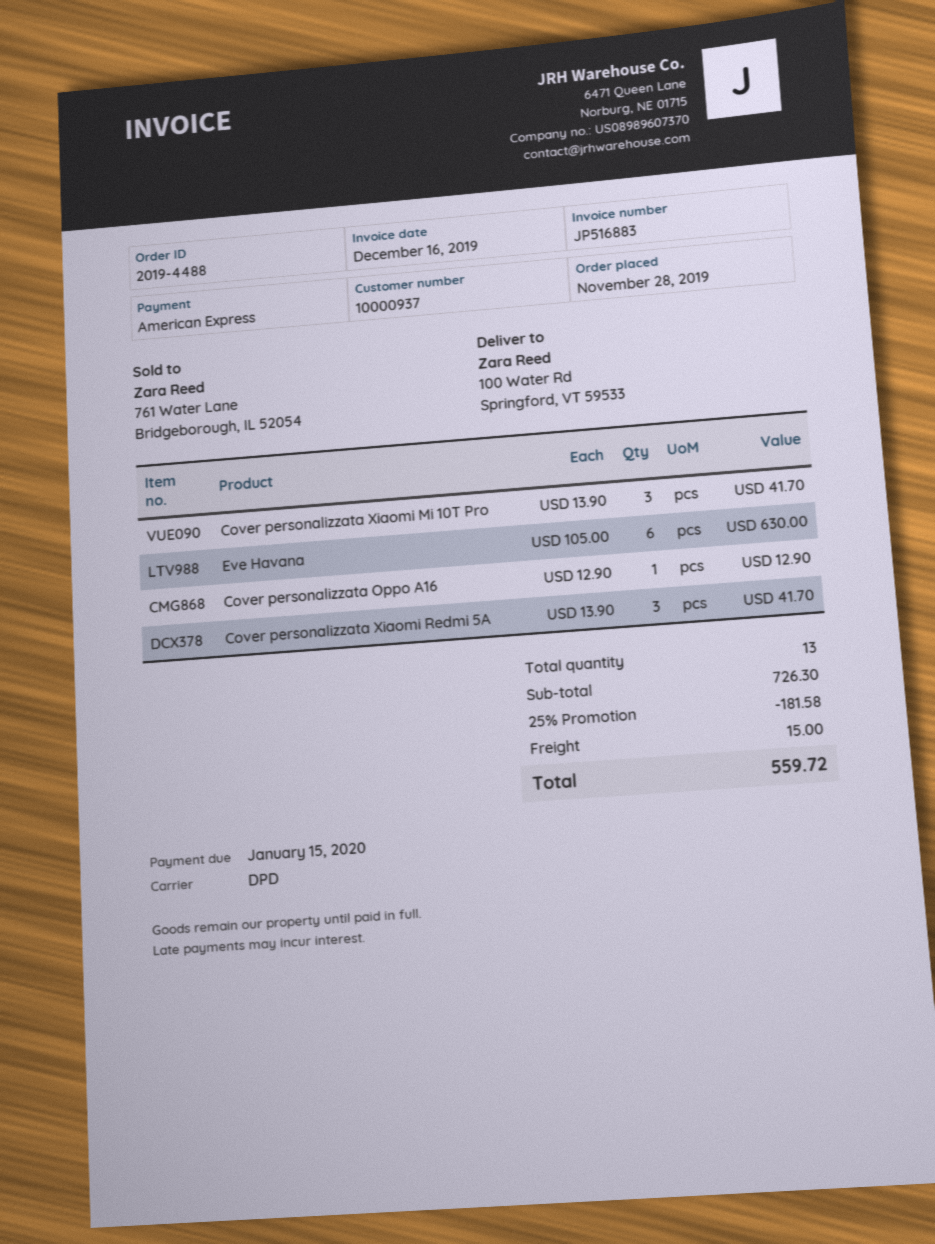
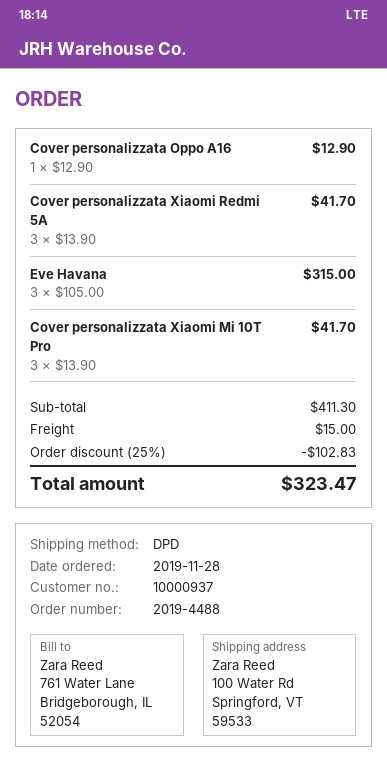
Eve Havana: 6 x 105.00 = 630.00 -> 3 x 105.00 = 315.00
subtotal: 726.30 -> 411.30
discount: 25% = 181.58 -> 25% = 102.83
total: 559.72 -> 323.47

